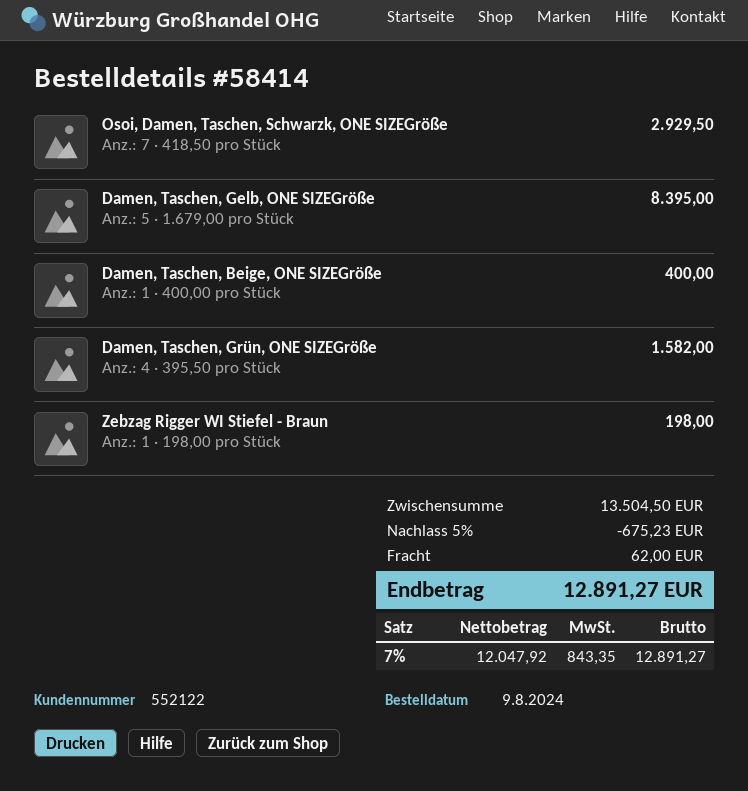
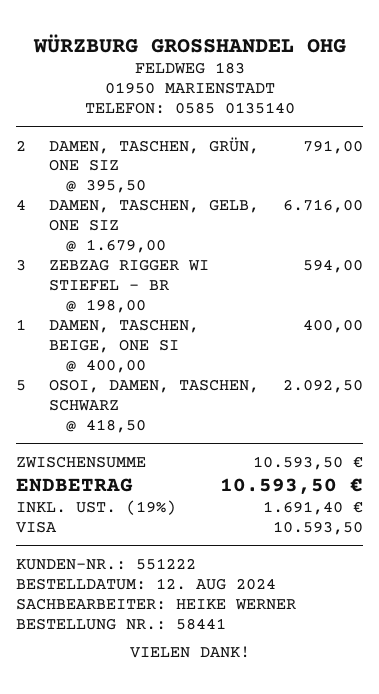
order number: 58414 -> 58441
order date: 2024-08-09 -> 2024-08-12
customer number: 552122 -> 551222
Osoi, Damen, Taschen, Schwarzk, ONE SIZEGröße: 7 x 418.50 = 2929.50 -> 5 x 418.50 = 2092.50
Damen, Taschen, Gelb, ONE SIZEGröße: 5 x 1679.00 = 8395.00 -> 4 x 1679.00 = 6716.00
Damen, Taschen, Grün, ONE SIZEGröße: 4 x 395.50 = 1582.00 -> 2 x 395.50 = 791.00
Zebzag Rigger WI Stiefel - Braun: 1 x 198.00 = 198.00 -> 3 x 198.00 = 594.00
subtotal: 13504.50 -> 10593.50
discount: 5% = 675.23 -> none
shipping: 62.00 -> none
tax: 7% = 843.35 -> 19% = 1691.40
total: 12891.27 -> 10593.50

